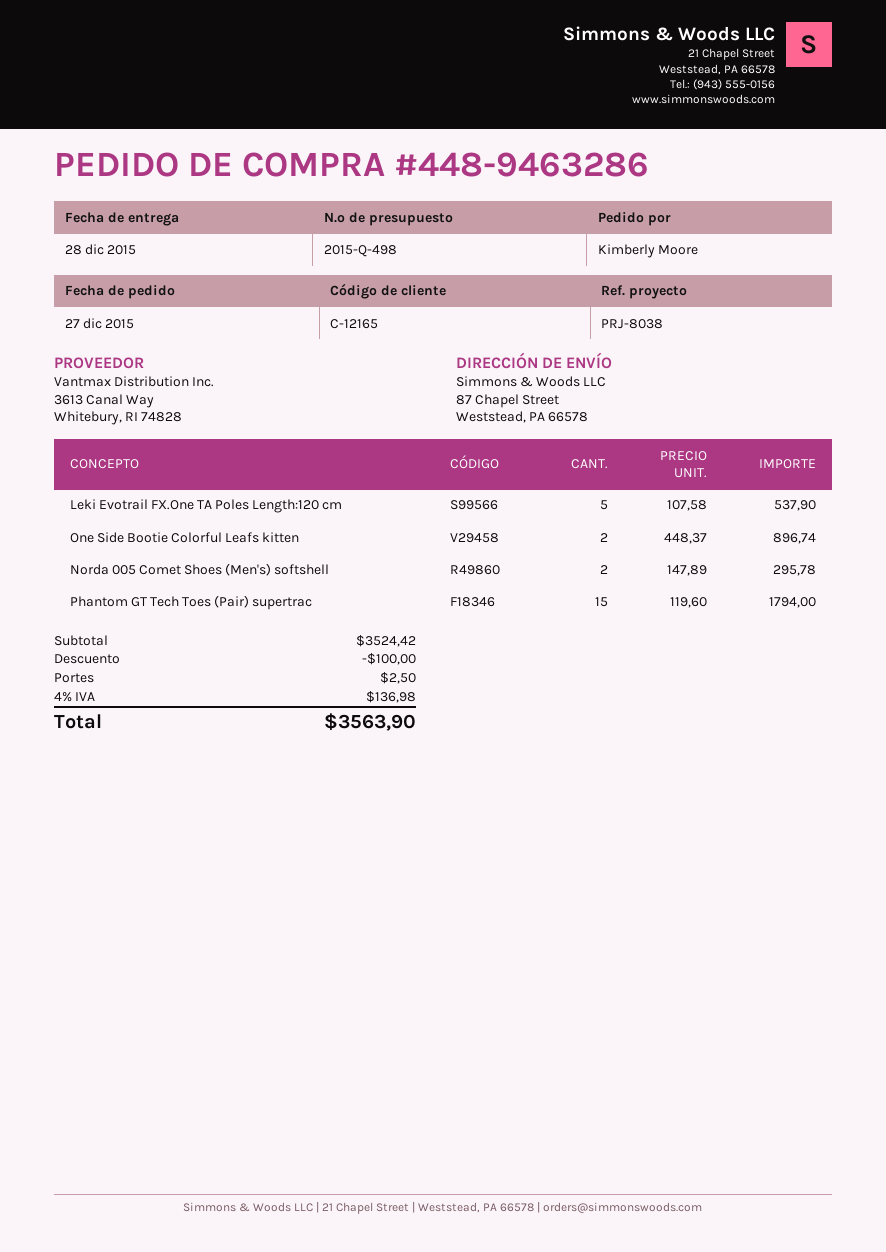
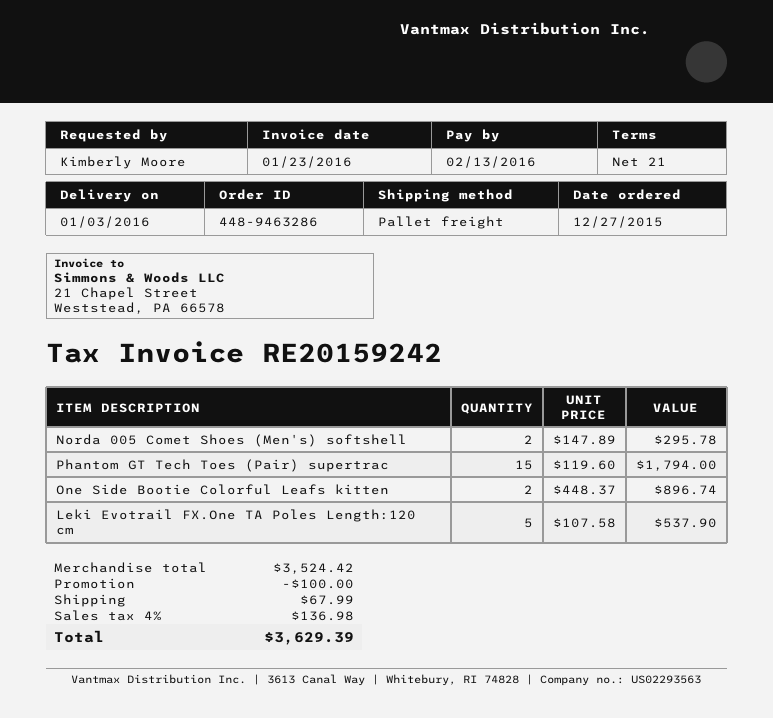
delivery date: 2015-12-28 -> 2016-01-03
shipping: 2.50 -> 67.99
total: 3563.90 -> 3629.39

